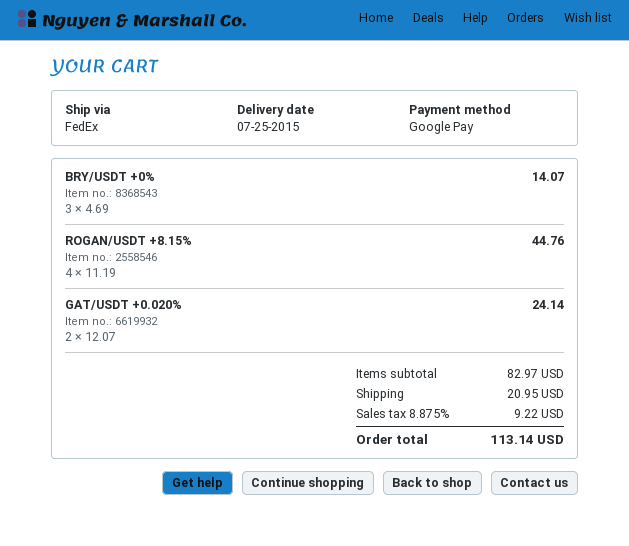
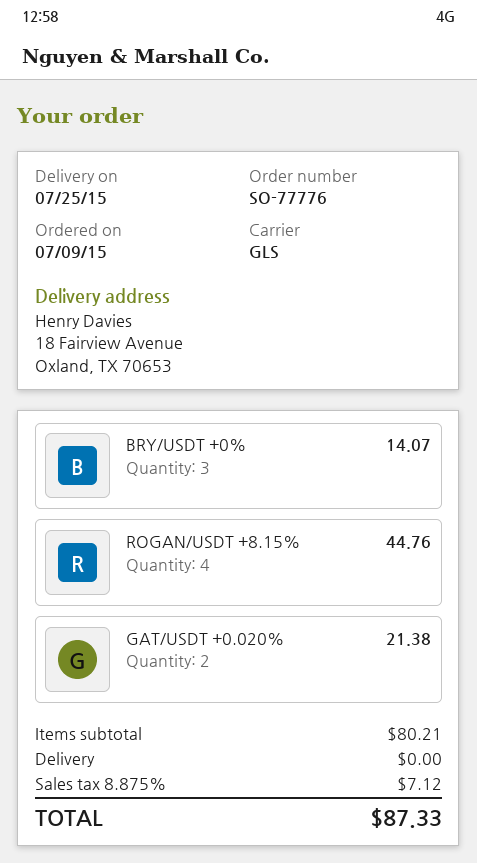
shipping method: FedEx -> GLS
GAT/USDT +0.020%: 2 for 24.14 -> 2 for 21.38
subtotal: 82.97 -> 80.21
shipping: 20.95 -> 0.00
tax: 8.875% = 9.22 -> 8.875% = 7.12
total: 113.14 -> 87.33

